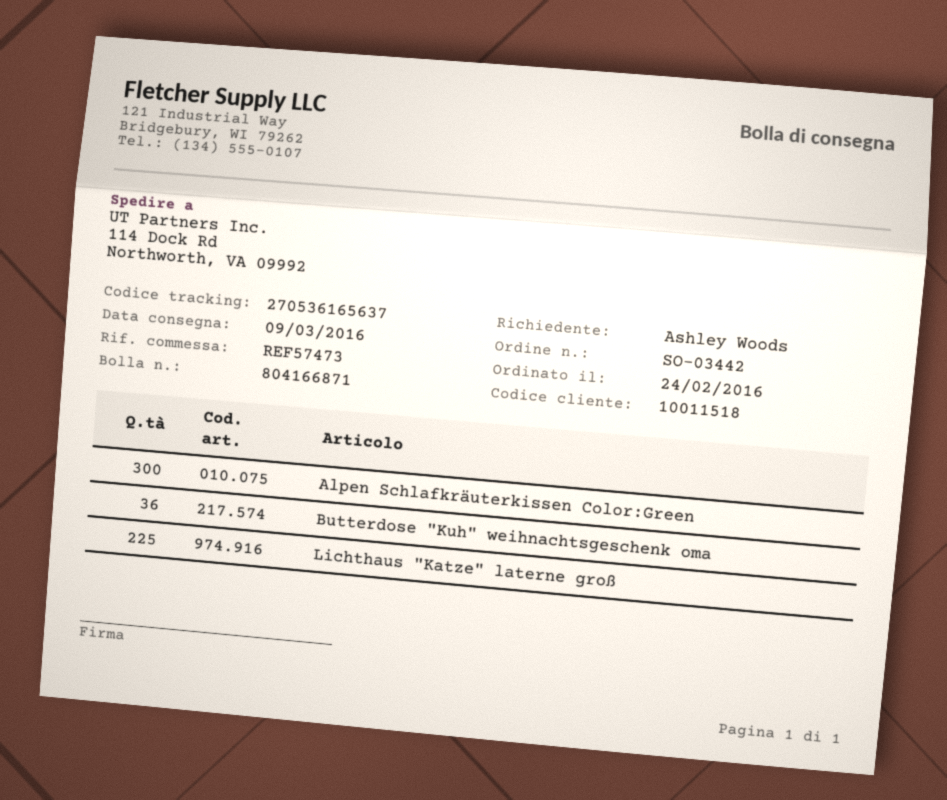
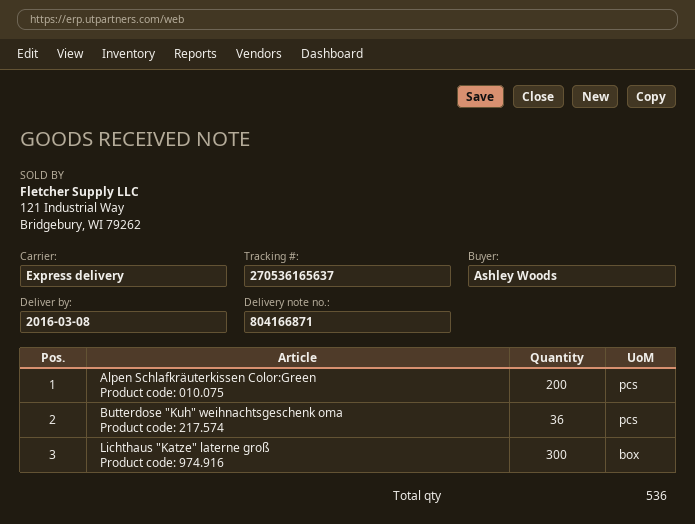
delivery date: 2016-03-09 -> 2016-03-08
Alpen Schlafkräuterkissen Color:Green: 300 -> 200
Lichthaus "Katze" laterne groß: 225 -> 300

